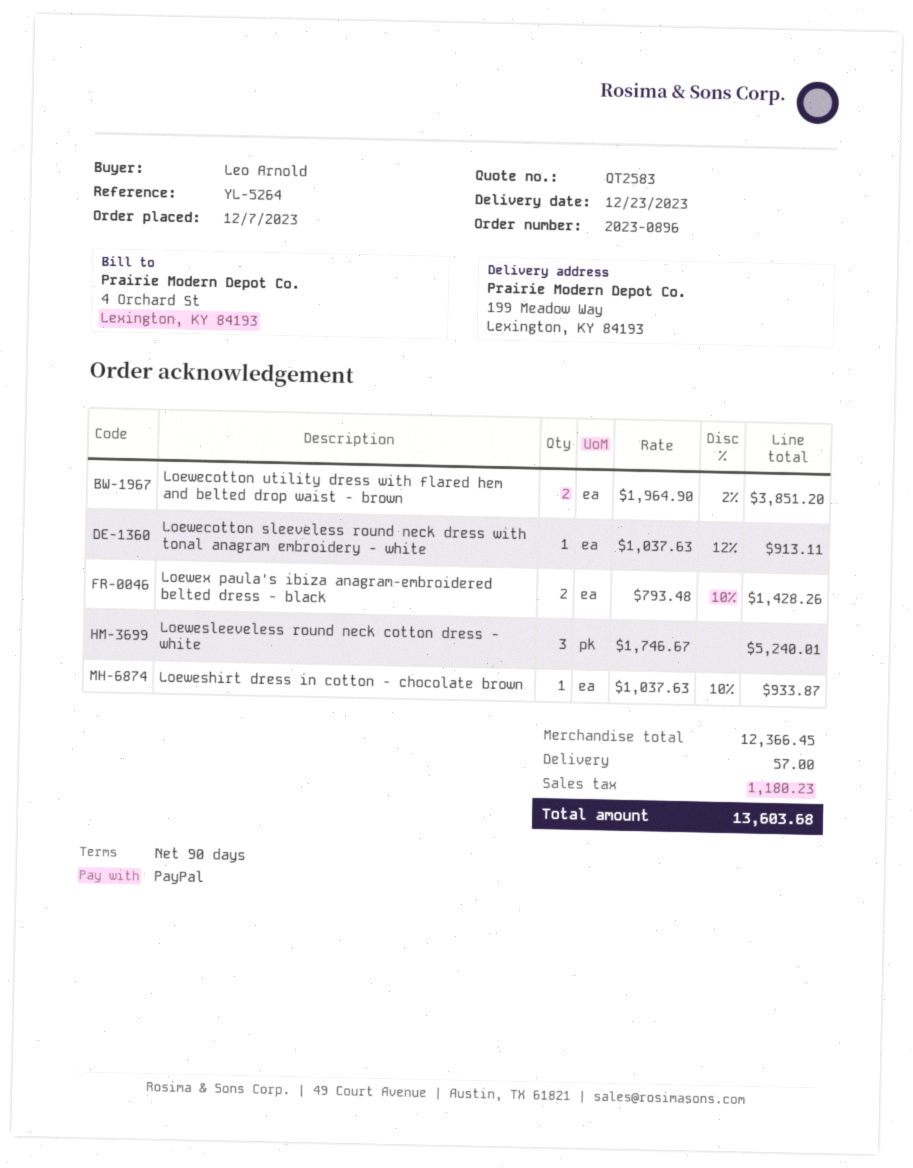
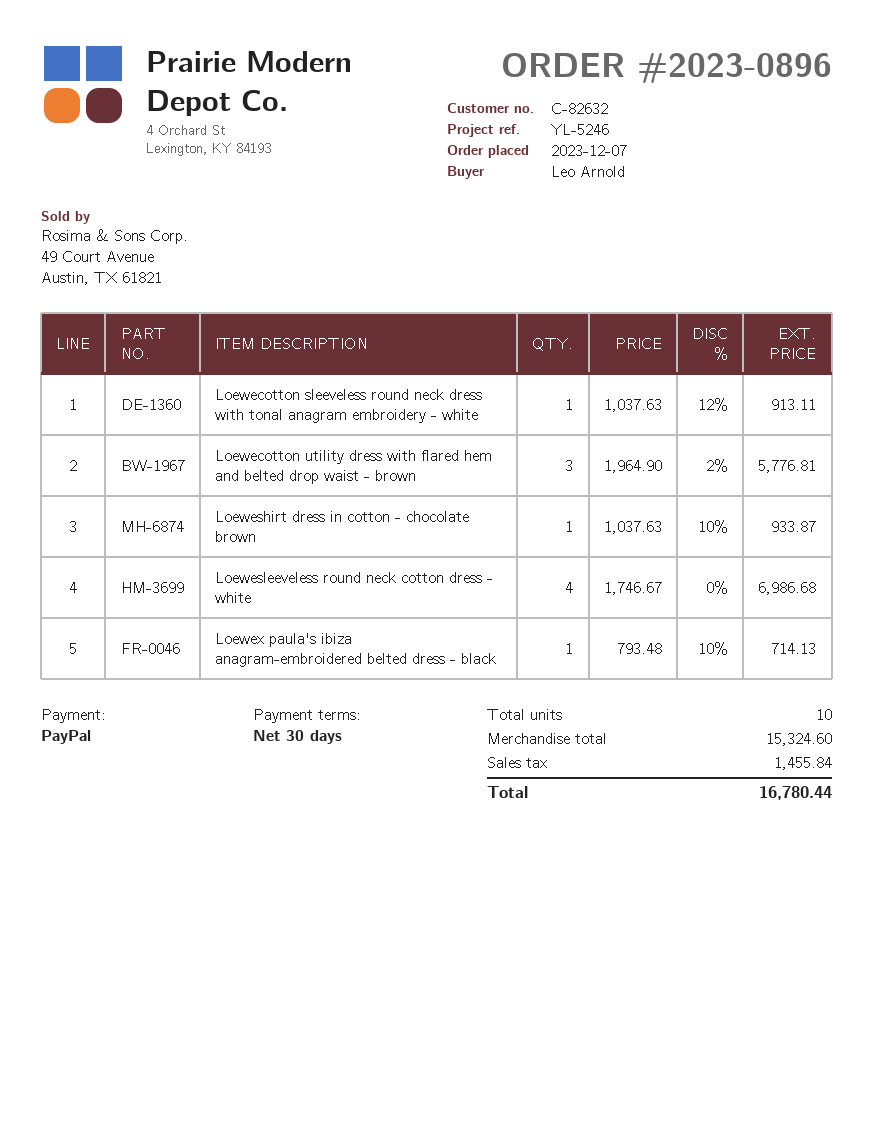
payment terms: 90 days -> 30 days
reference: YL-5264 -> YL-5246
Loewecotton utility dress with flared hem and belted drop waist - brown: 2 x 1964.90 - 2% = 3851.20 -> 3 x 1964.90 - 2% = 5776.81
Loewex paula's ibiza anagram-embroidered belted dress - black: 2 x 793.48 - 10% = 1428.26 -> 1 x 793.48 - 10% = 714.13
Loewesleeveless round neck cotton dress - white: 3 x 1746.67 = 5240.01 -> 4 x 1746.67 = 6986.68
subtotal: 12366.45 -> 15324.60
shipping: 57.00 -> none
tax: 1180.23 -> 1455.84
total: 13603.68 -> 16780.44

